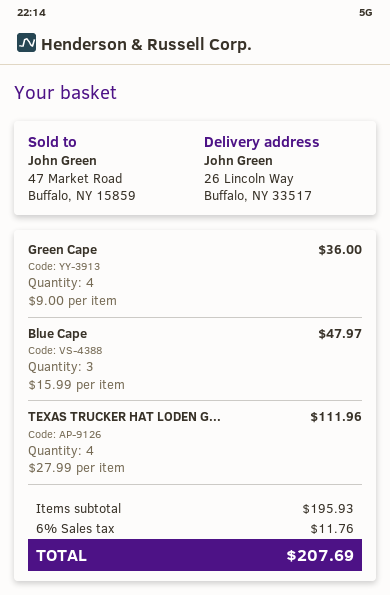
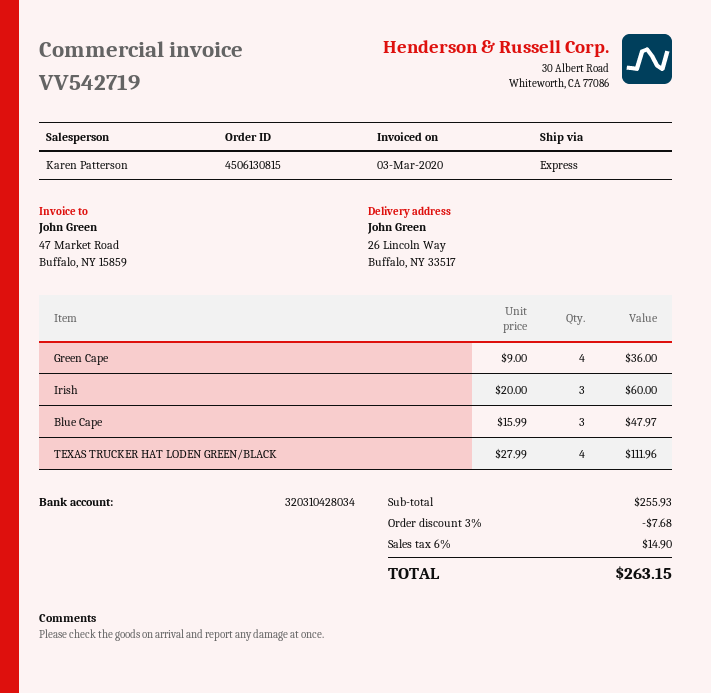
Irish: none -> 3 x 20.00 = 60.00
subtotal: 195.93 -> 255.93
discount: none -> 3% = 7.68
tax: 6% = 11.76 -> 6% = 14.90
total: 207.69 -> 263.15

